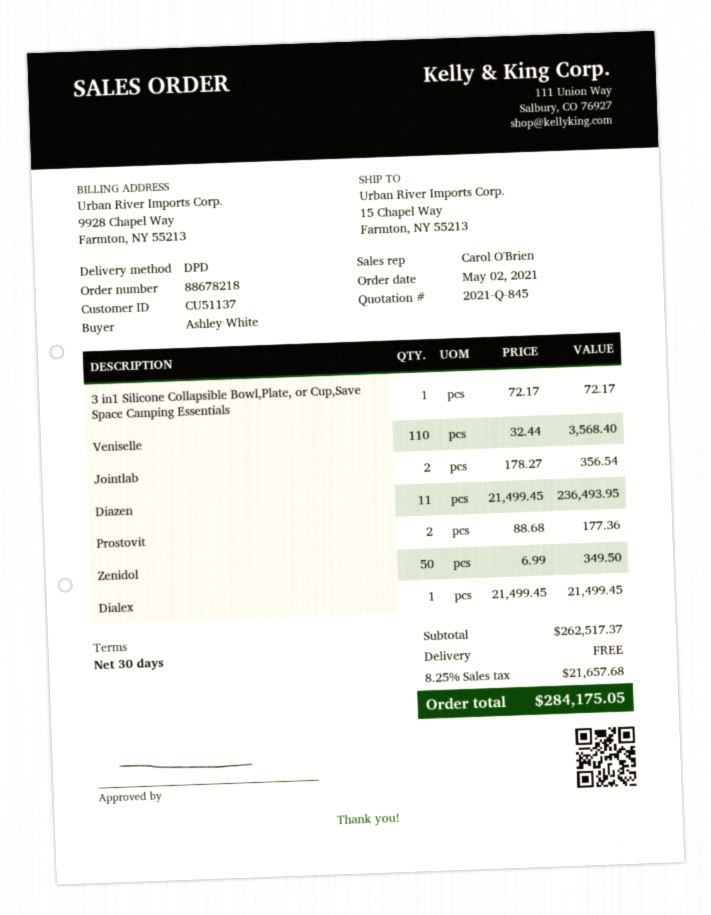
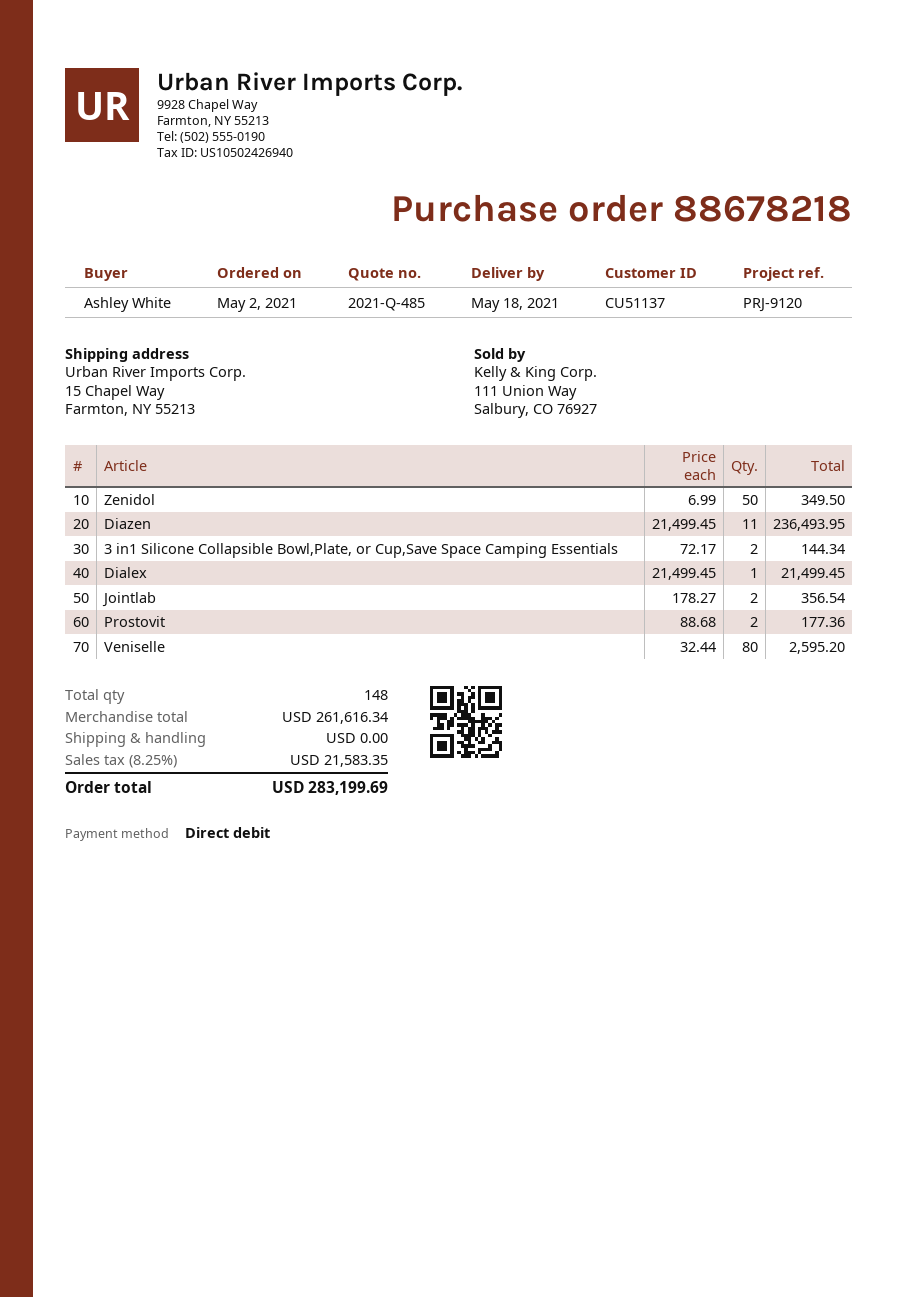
quote number: 2021-Q-845 -> 2021-Q-485
3 in1 Silicone Collapsible Bowl,Plate, or Cup,Save Space Camping Essentials: 1 x 72.17 = 72.17 -> 2 x 72.17 = 144.34
Veniselle: 110 x 32.44 = 3568.40 -> 80 x 32.44 = 2595.20
subtotal: 262517.37 -> 261616.34
tax: 8.25% = 21657.68 -> 8.25% = 21583.35
total: 284175.05 -> 283199.69

